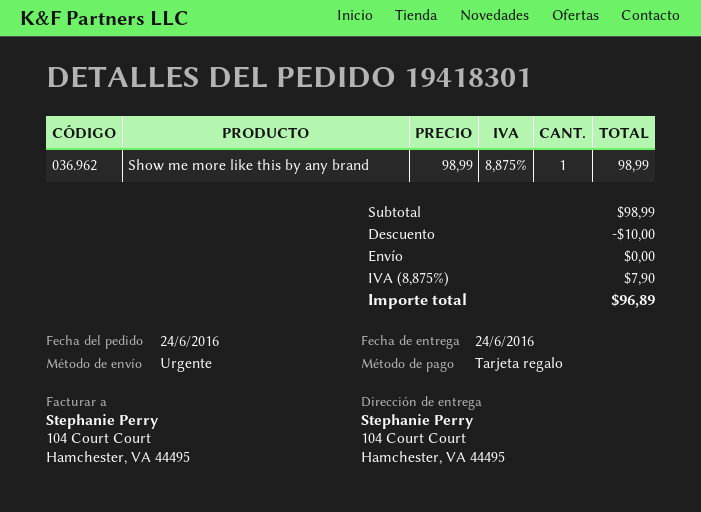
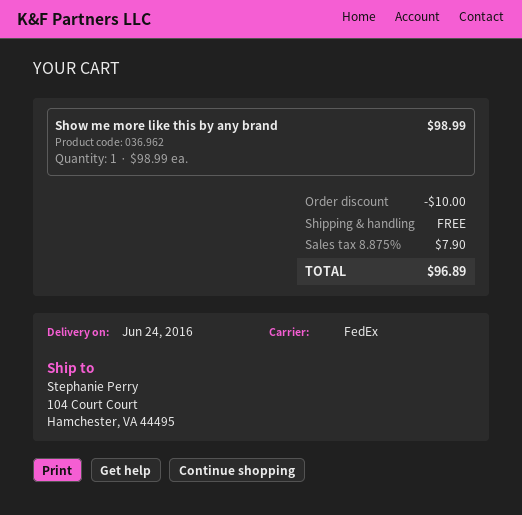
shipping method: express -> FedEx

